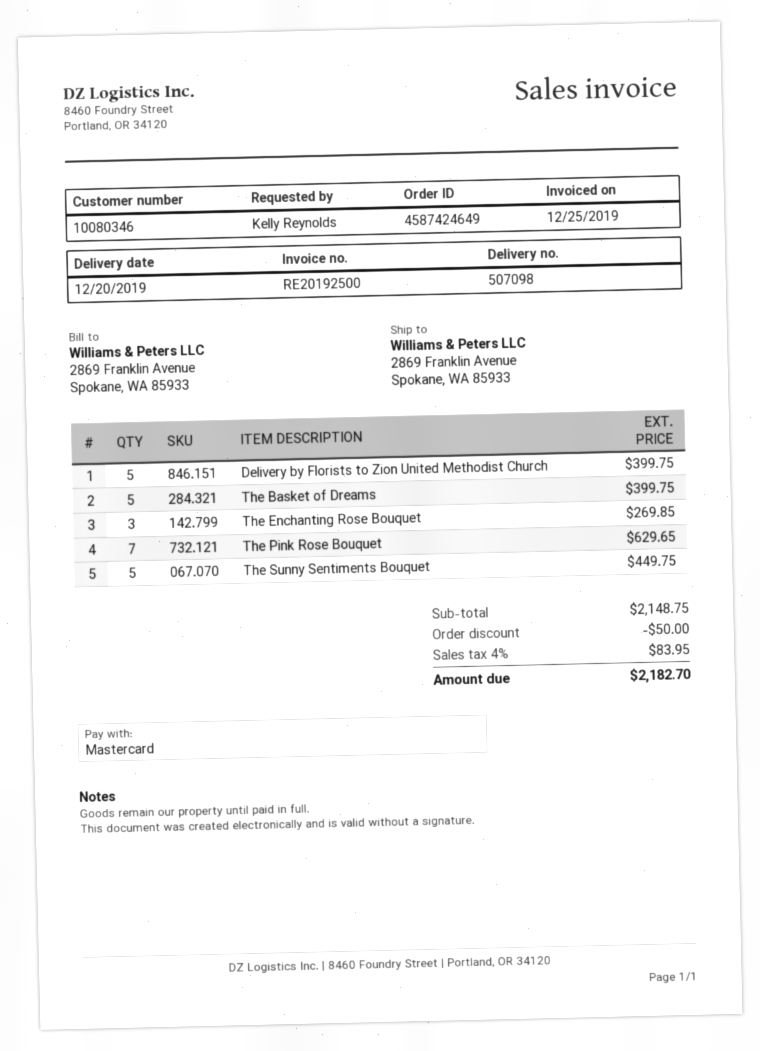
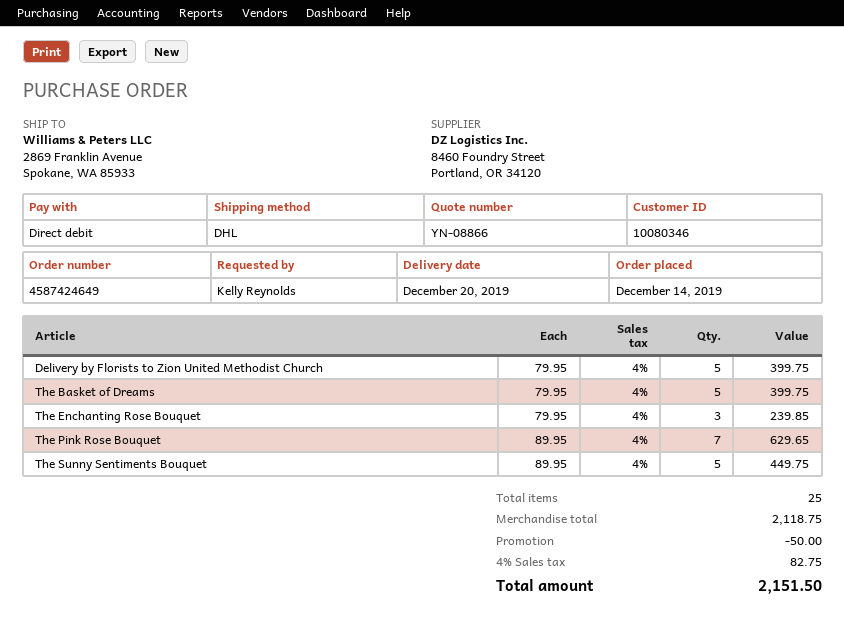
payment method: Mastercard -> direct debit
The Enchanting Rose Bouquet: 3 for 269.85 -> 3 for 239.85
subtotal: 2148.75 -> 2118.75
tax: 4% = 83.95 -> 4% = 82.75
total: 2182.70 -> 2151.50

